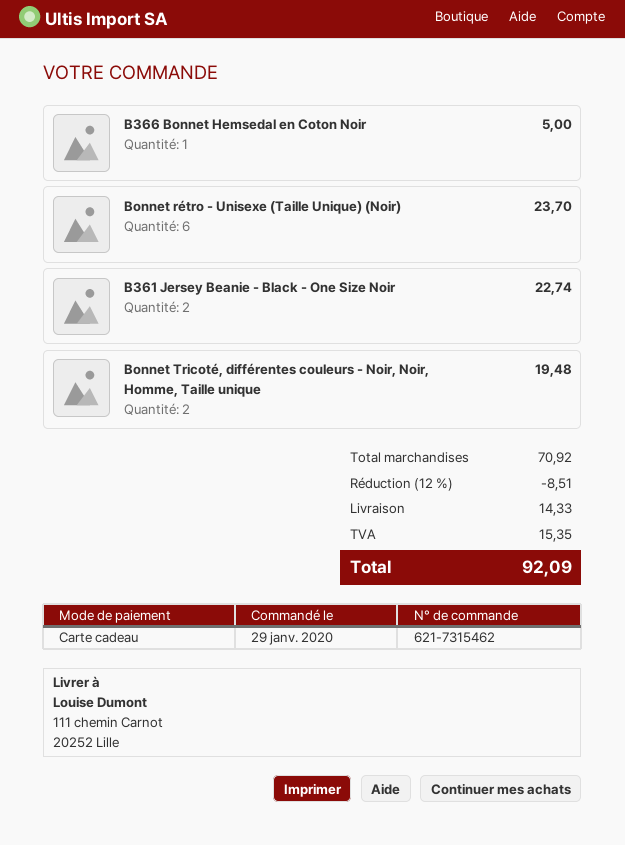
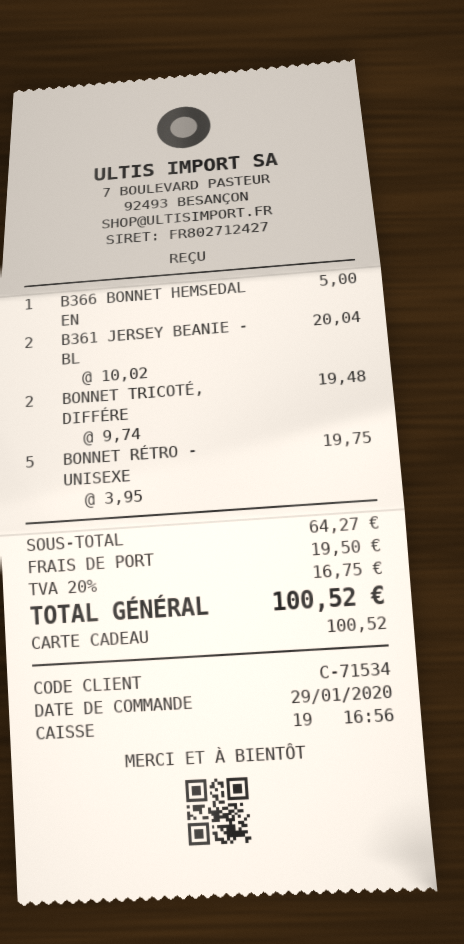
Bonnet rétro - Unisexe (Taille Unique) (Noir): 6 for 23.70 -> 5 for 19.75
B361 Jersey Beanie - Black - One Size Noir: 2 for 22.74 -> 2 for 20.04
subtotal: 70.92 -> 64.27
discount: 12% = 8.51 -> none
shipping: 14.33 -> 19.50
tax: 15.35 -> 16.75
total: 92.09 -> 100.52

